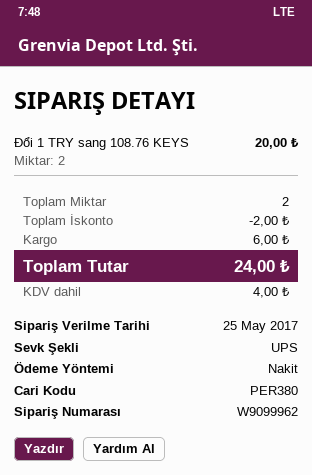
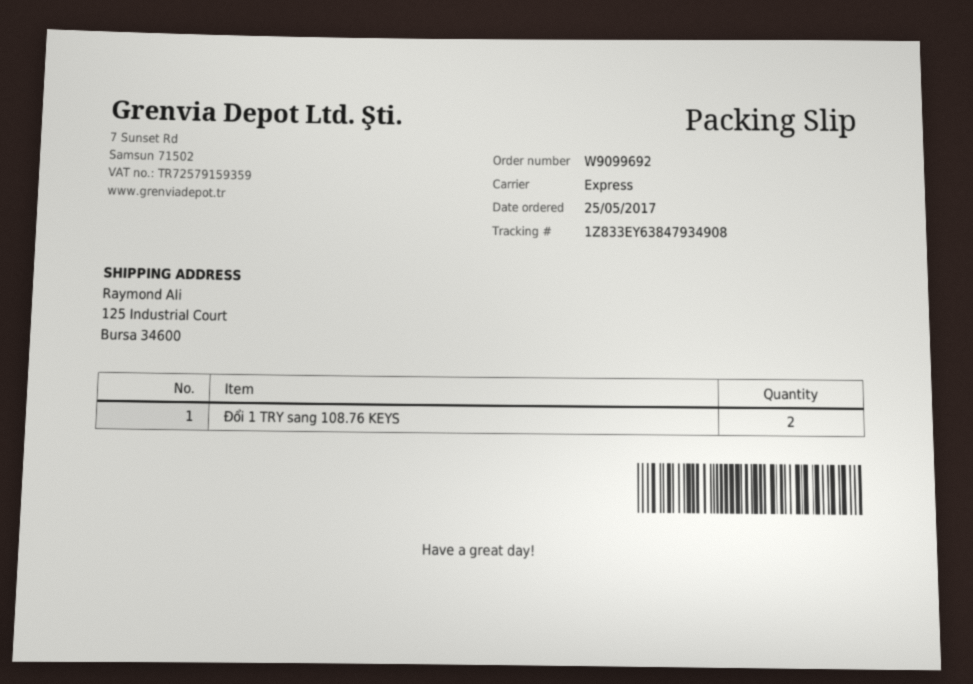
order number: W9099962 -> W9099692
shipping method: UPS -> express

